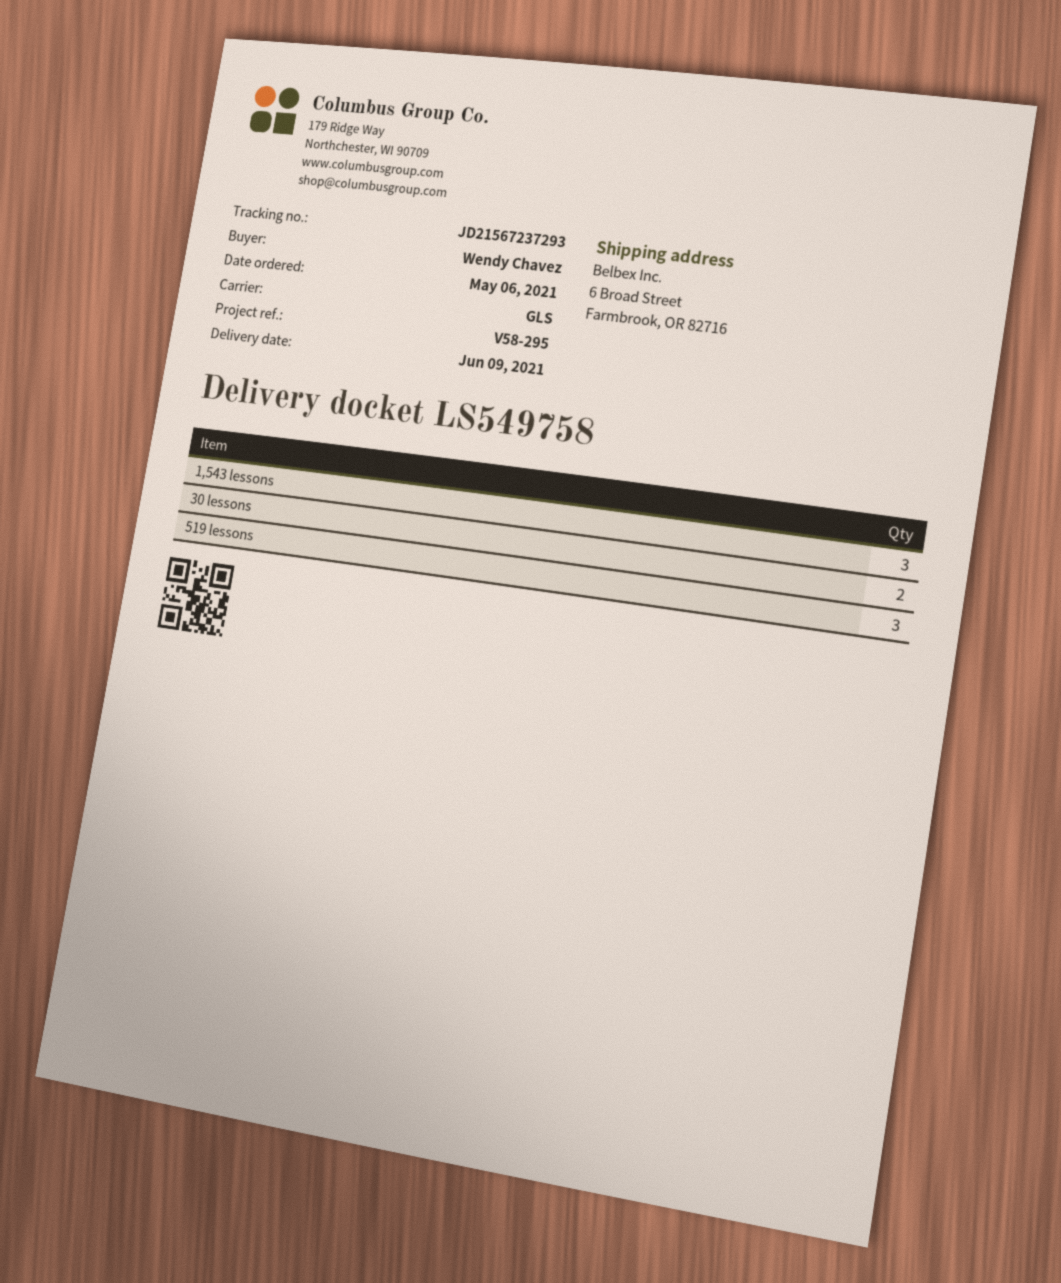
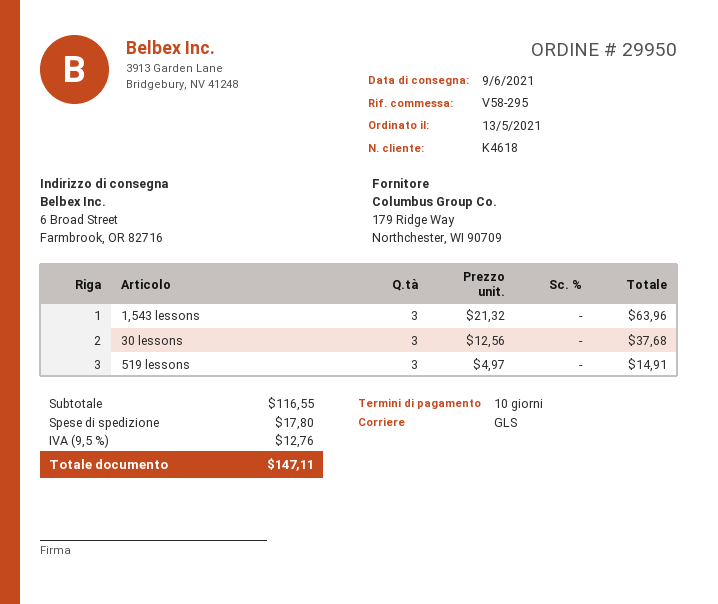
order date: 2021-05-06 -> 2021-05-13
30 lessons: 2 -> 3

